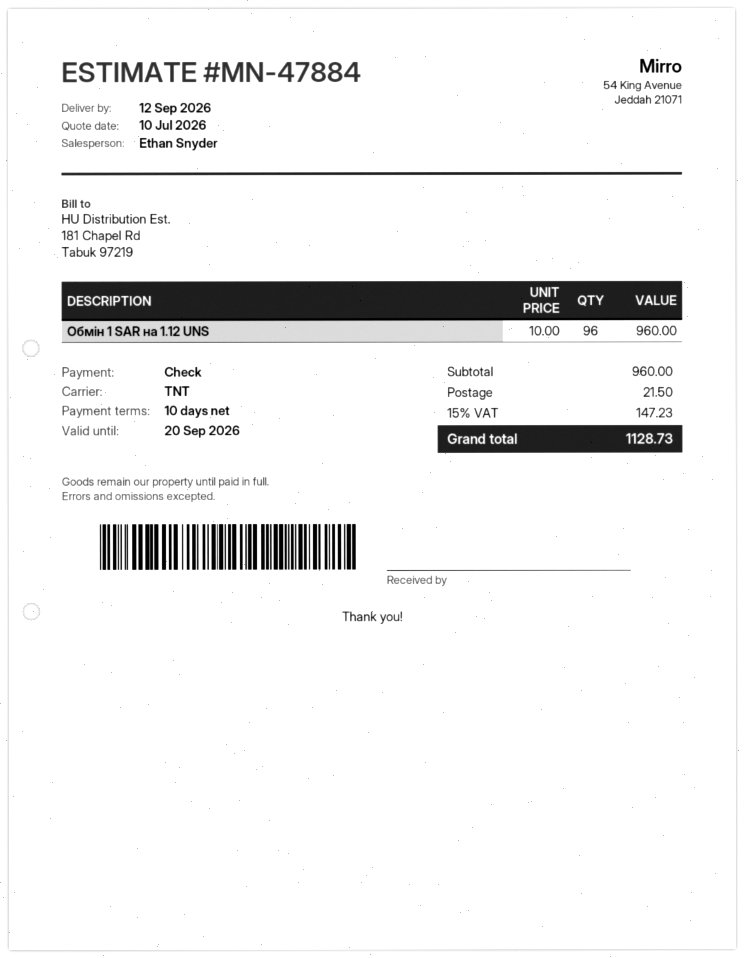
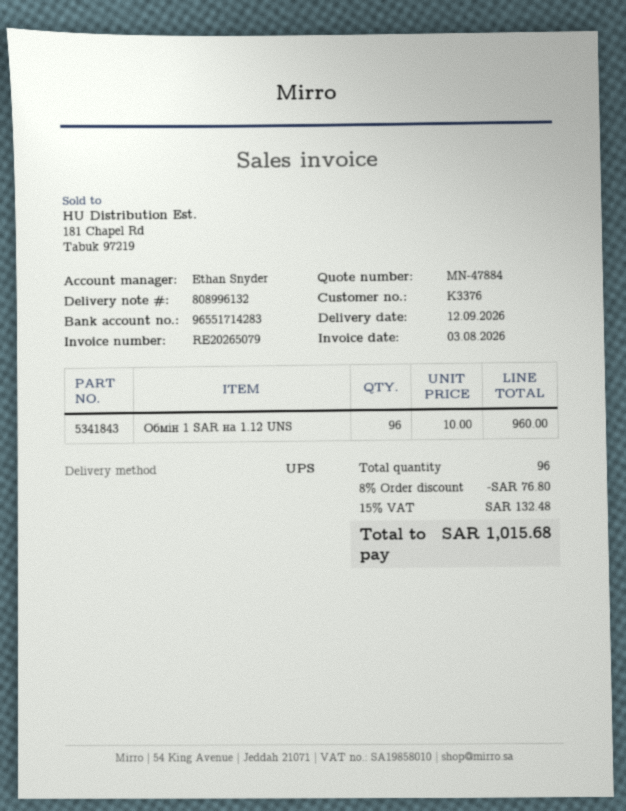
shipping method: TNT -> UPS
discount: none -> 8% = 76.80
shipping: 21.50 -> none
tax: 15% = 147.23 -> 15% = 132.48
total: 1128.73 -> 1015.68

